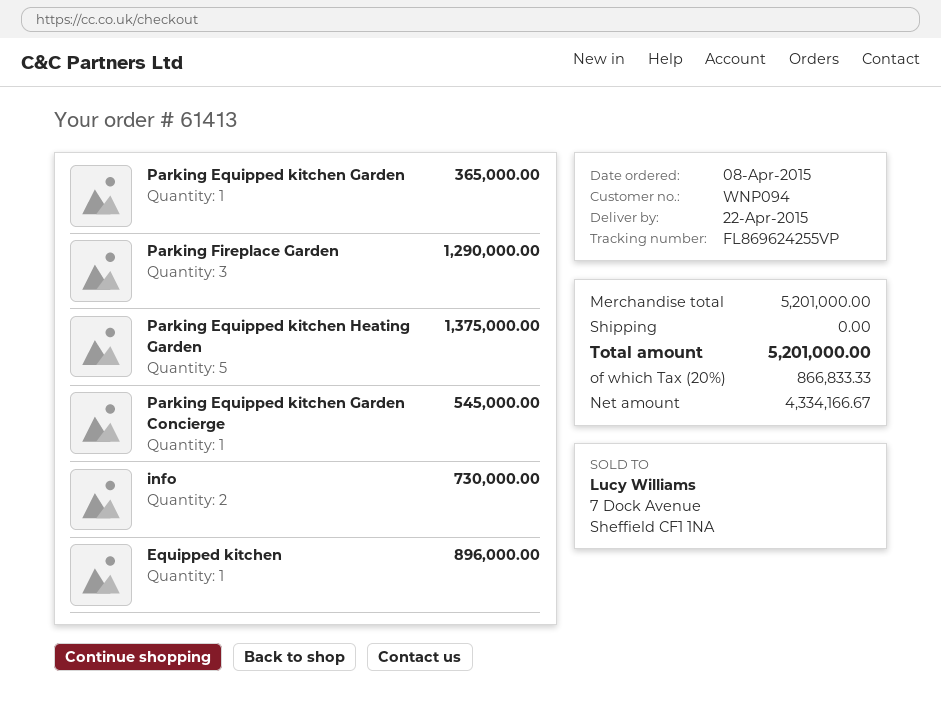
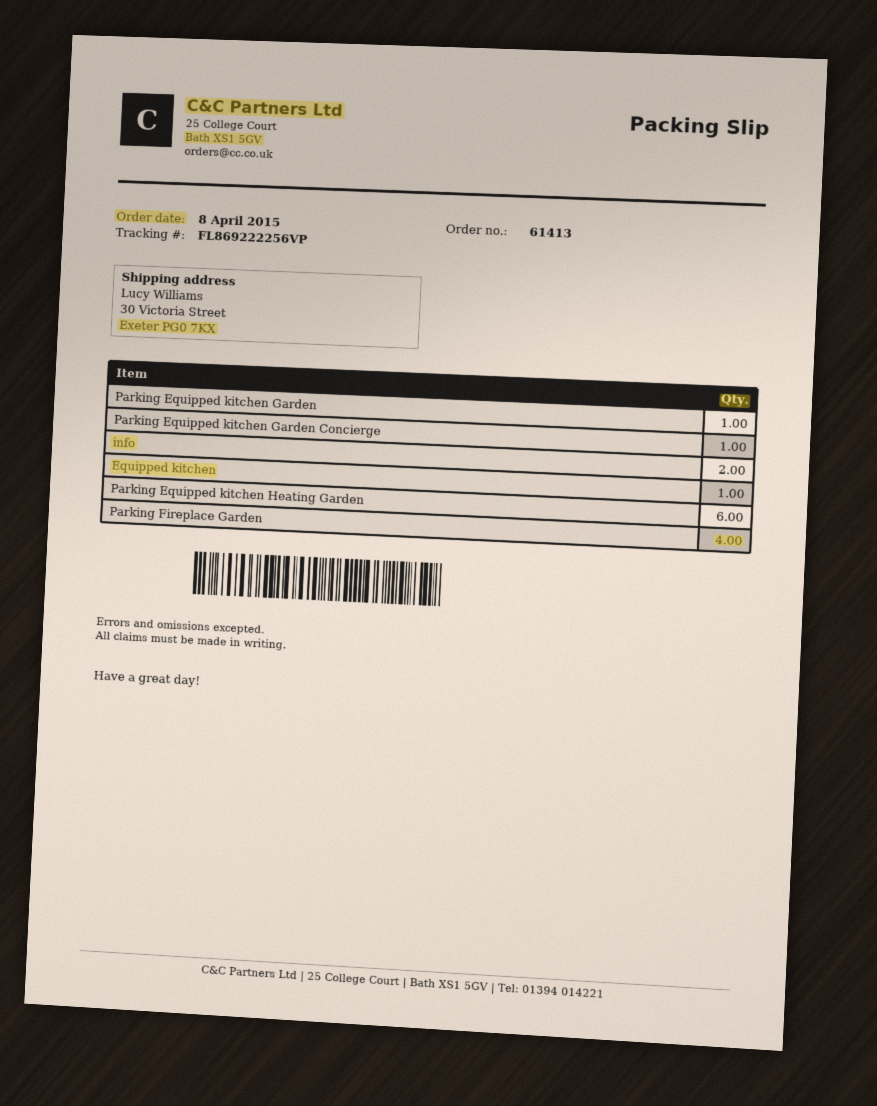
tracking number: FL869624255VP -> FL869222256VP
Parking Fireplace Garden: 3 -> 4
Parking Equipped kitchen Heating Garden: 5 -> 6

